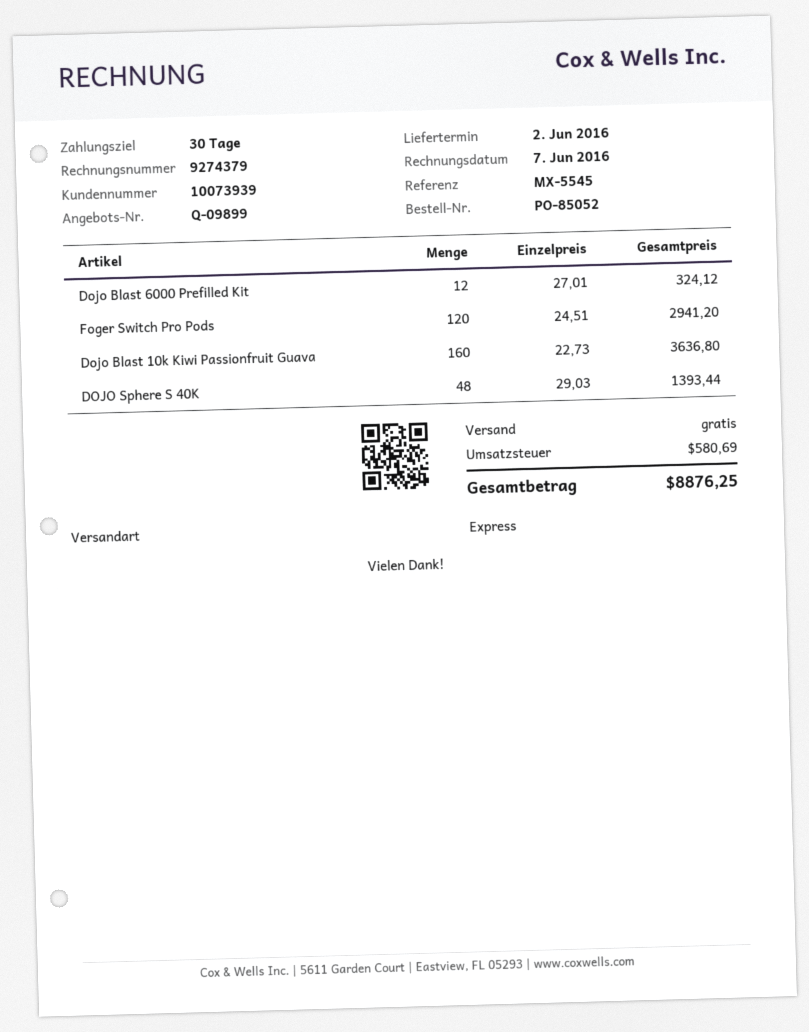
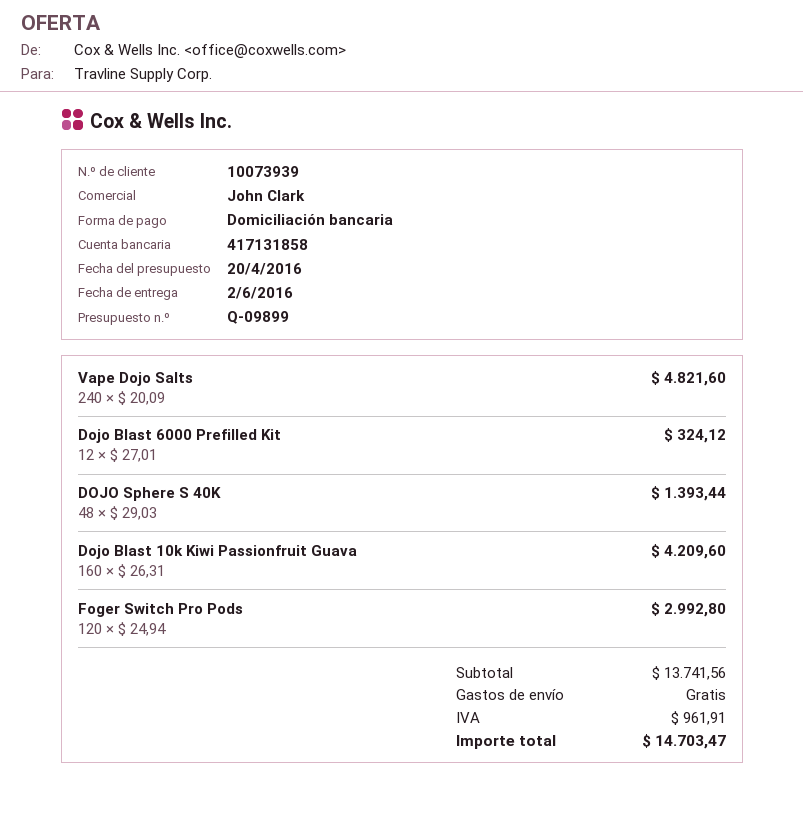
Foger Switch Pro Pods: 120 x 24.51 = 2941.20 -> 120 x 24.94 = 2992.80
Dojo Blast 10k Kiwi Passionfruit Guava: 160 x 22.73 = 3636.80 -> 160 x 26.31 = 4209.60
Vape Dojo Salts: none -> 240 x 20.09 = 4821.60
tax: 580.69 -> 961.91
total: 8876.25 -> 14703.47

